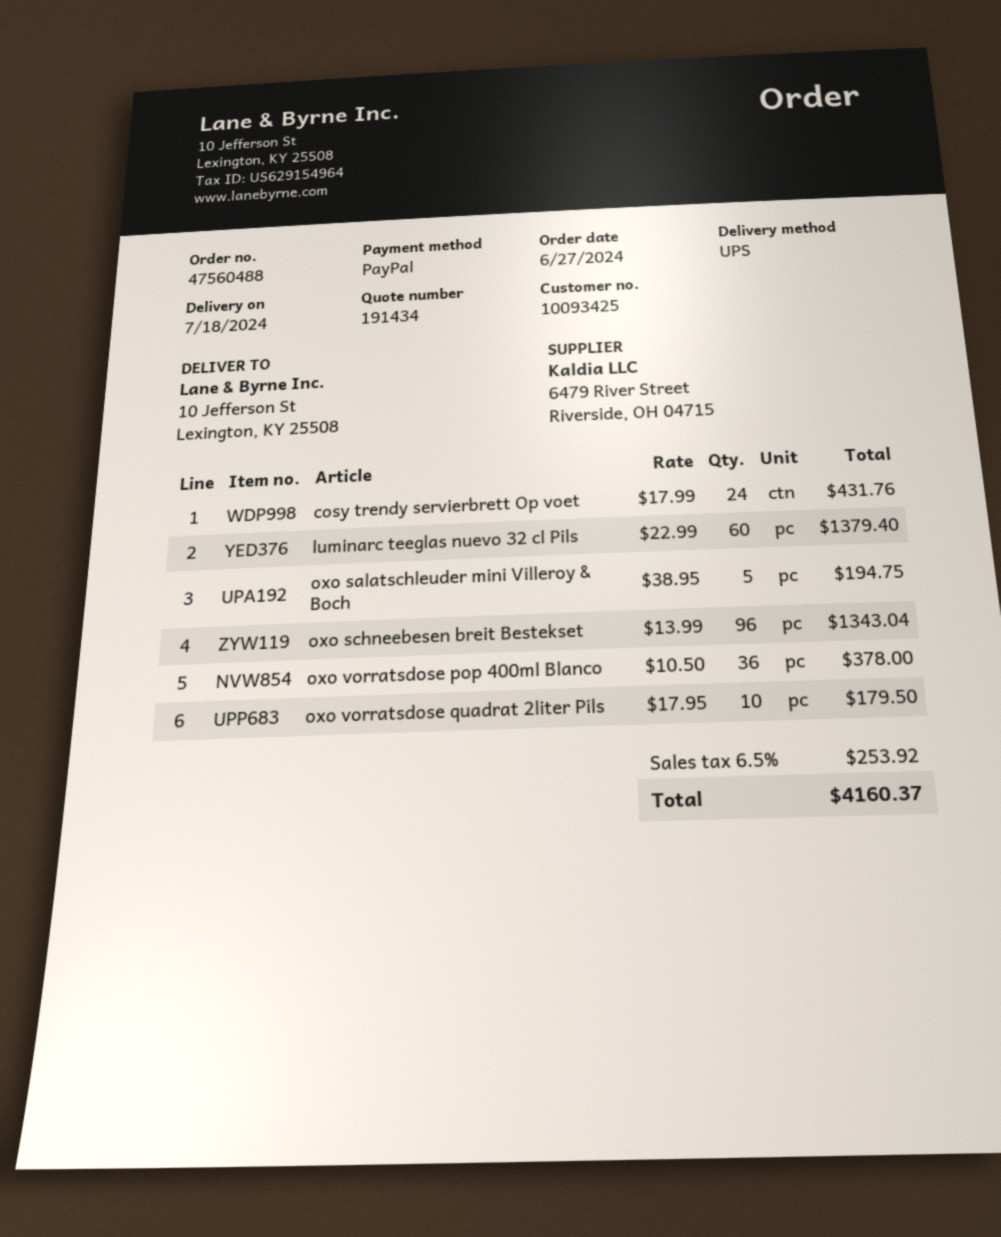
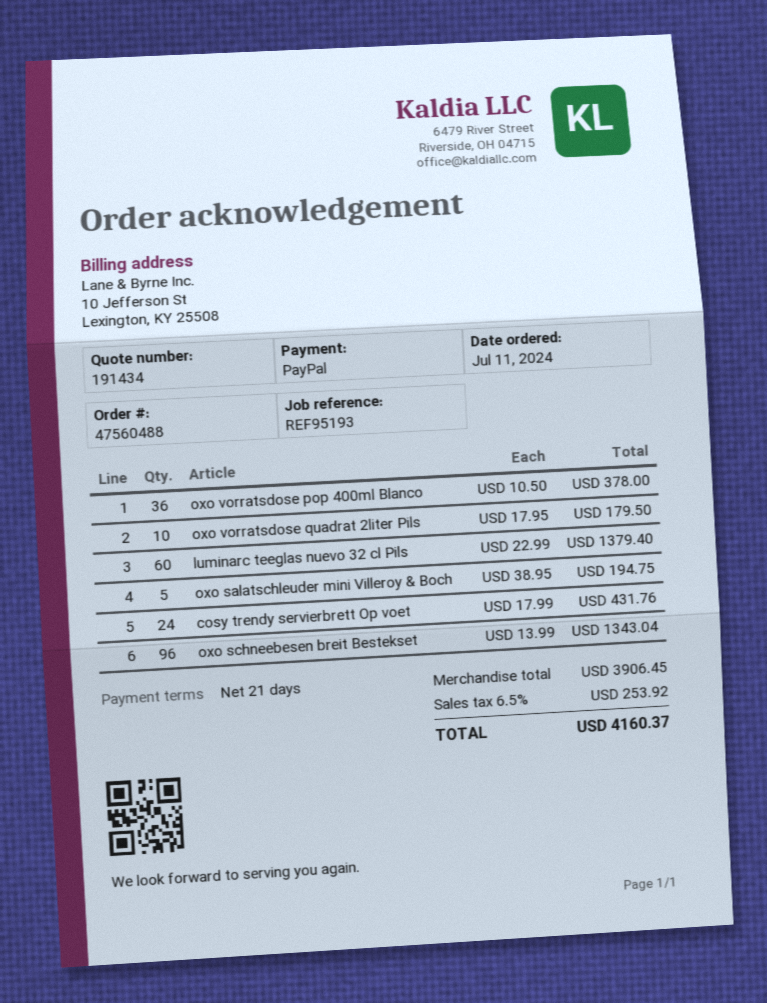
order date: 2024-06-27 -> 2024-07-11

